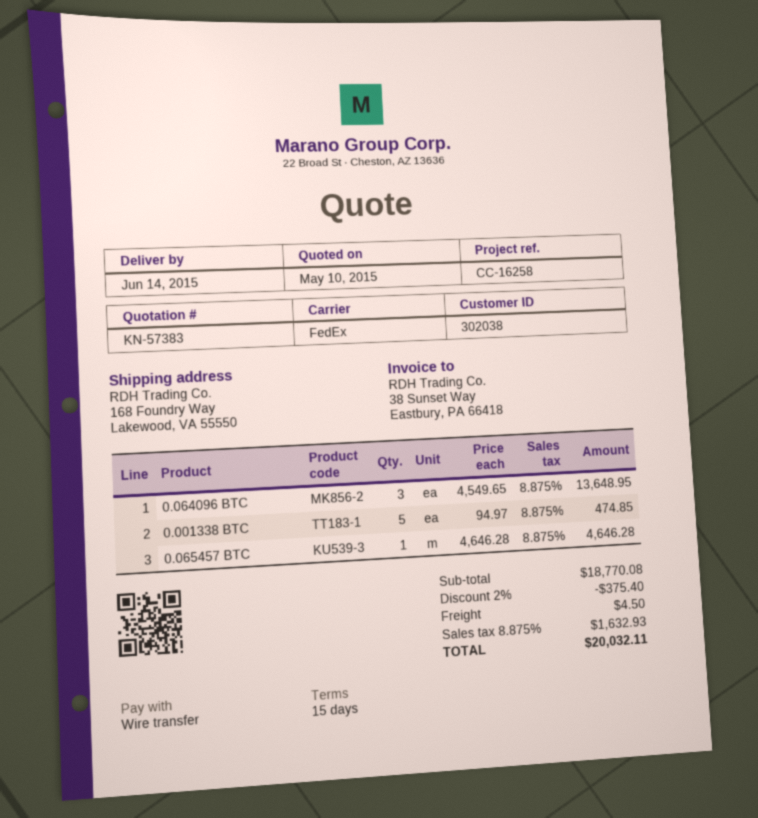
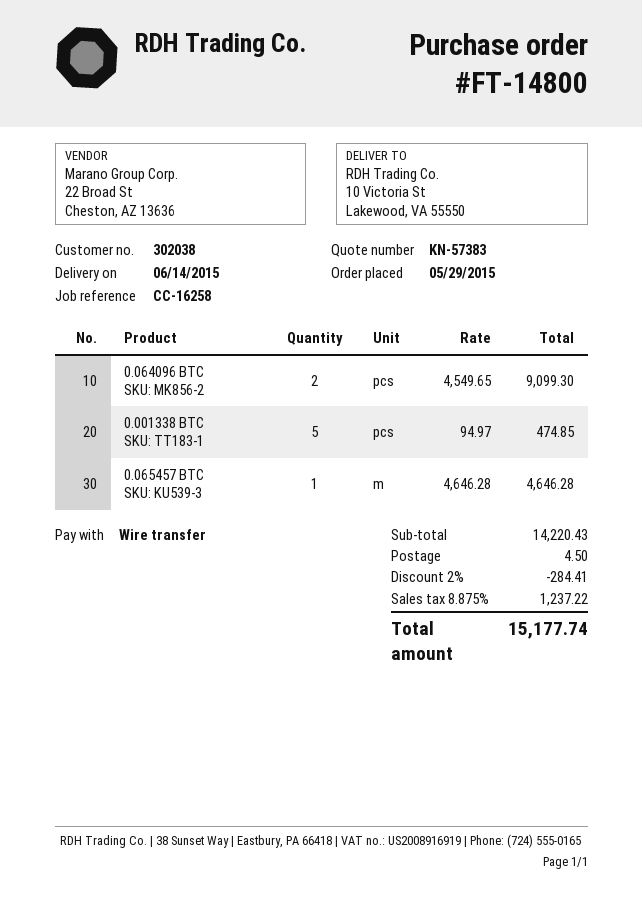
ship to: 168 Foundry Way, Lakewood, VA 55550 -> 10 Victoria St, Lakewood, VA 55550
0.064096 BTC: 3 x 4549.65 = 13648.95 -> 2 x 4549.65 = 9099.30
subtotal: 18770.08 -> 14220.43
discount: 2% = 375.40 -> 2% = 284.41
tax: 8.875% = 1632.93 -> 8.875% = 1237.22
total: 20032.11 -> 15177.74

